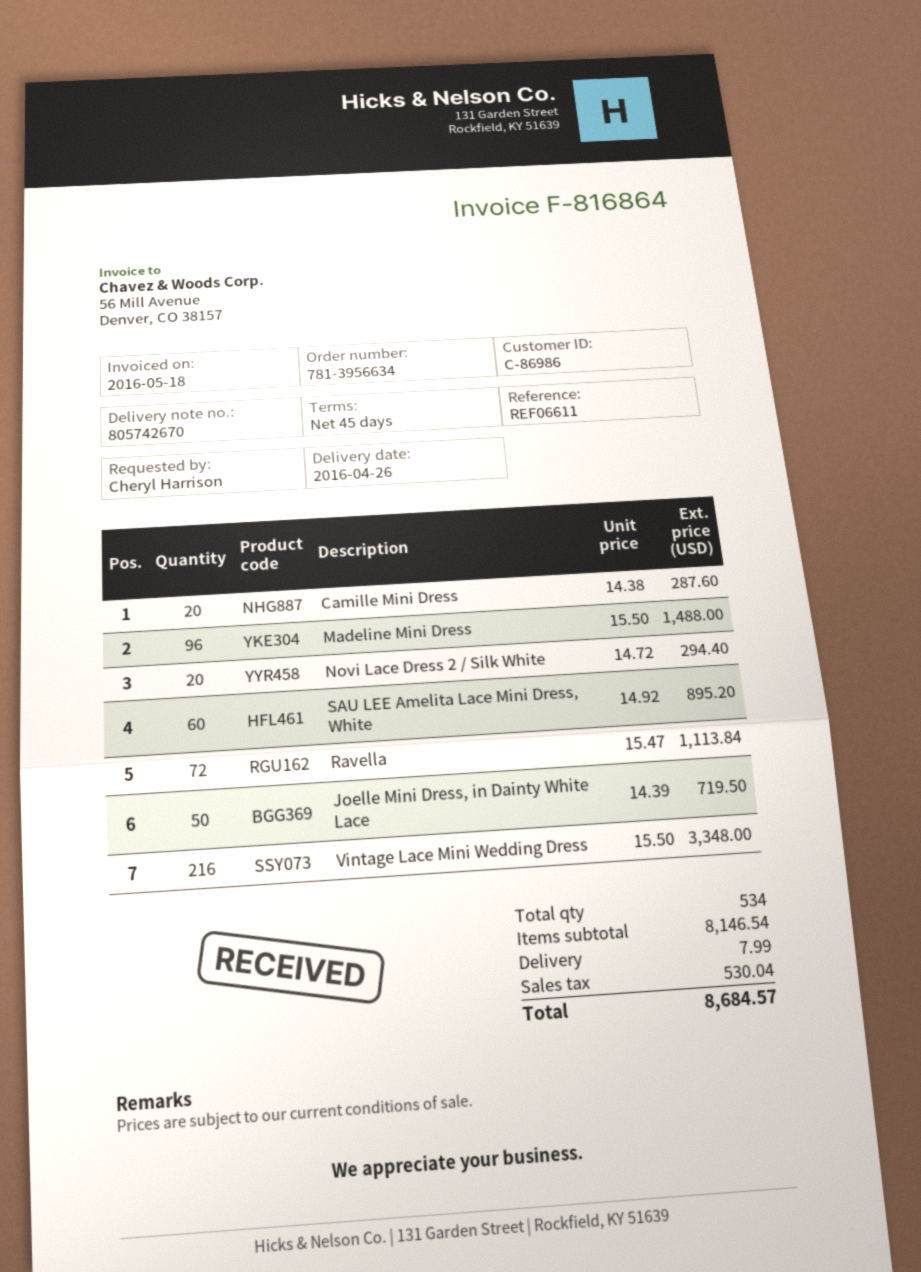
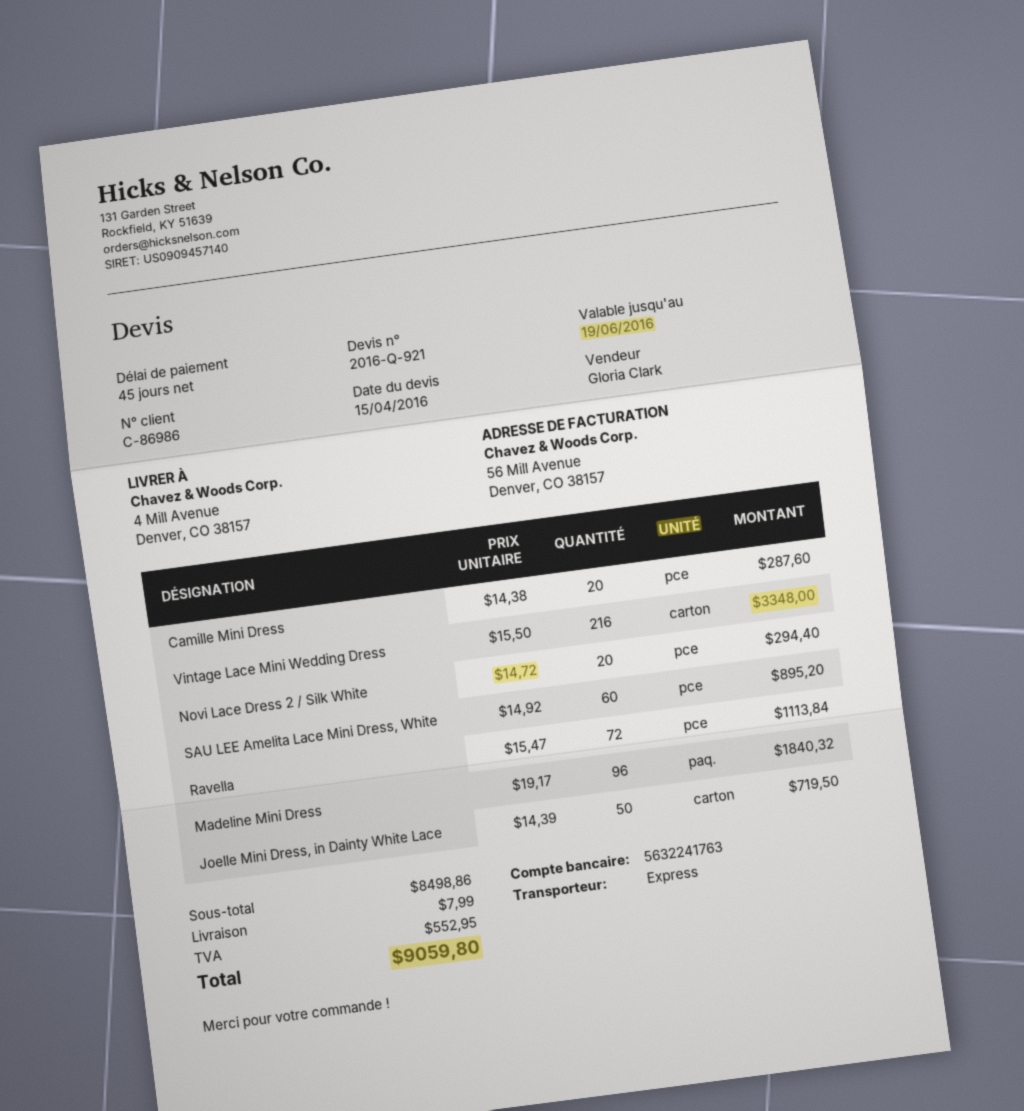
Madeline Mini Dress: 96 x 15.50 = 1488.00 -> 96 x 19.17 = 1840.32
subtotal: 8146.54 -> 8498.86
tax: 530.04 -> 552.95
total: 8684.57 -> 9059.80

